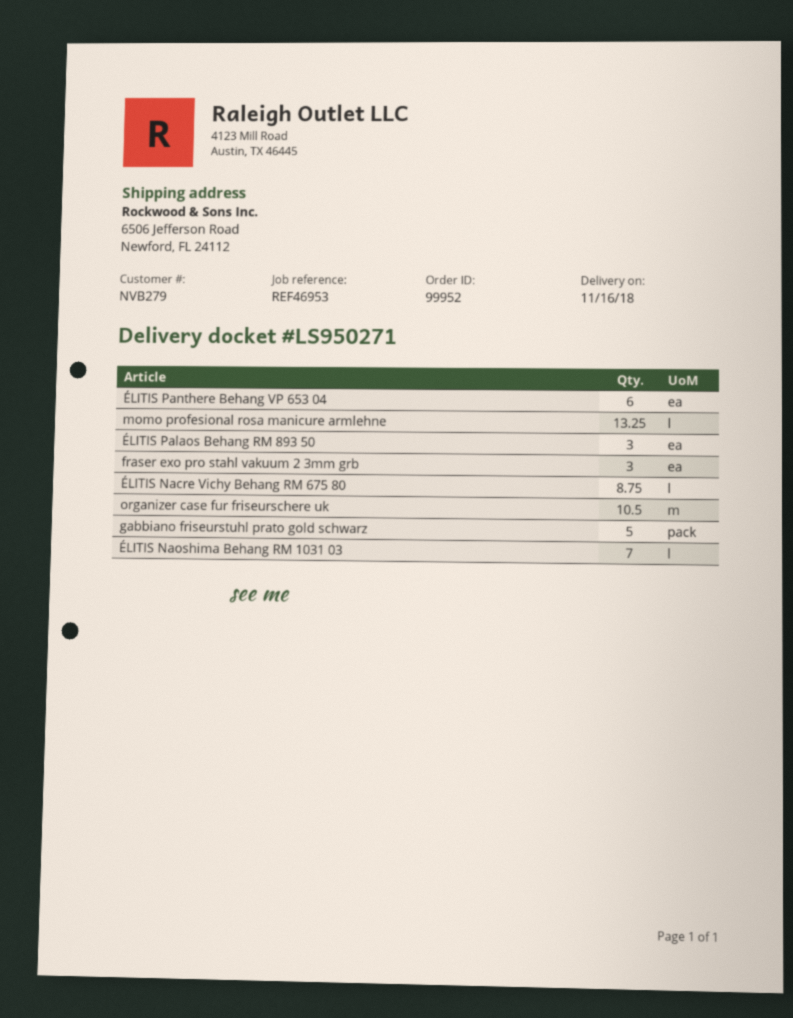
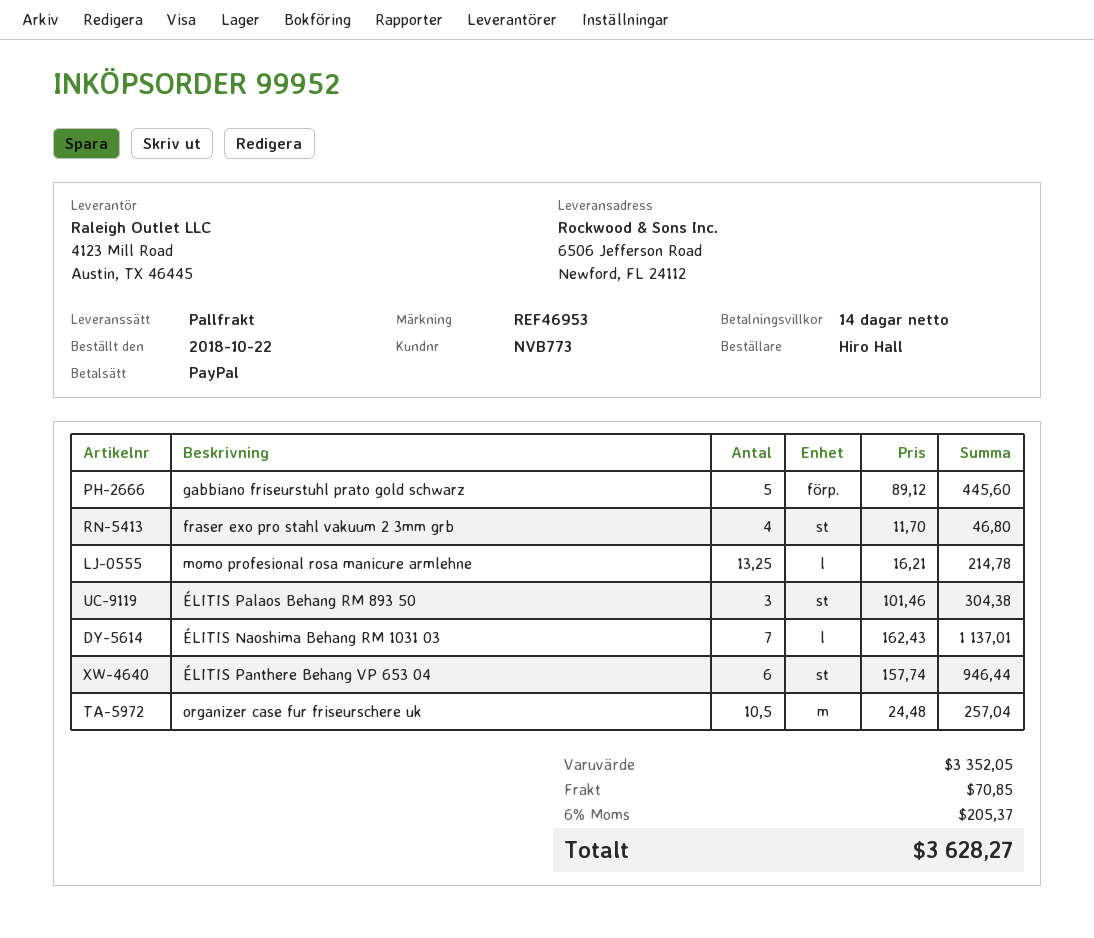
customer number: NVB279 -> NVB773
fraser exo pro stahl vakuum 2 3mm grb: 3 -> 4
ÉLITIS Nacre Vichy Behang RM 675 80: 8.75 -> none

